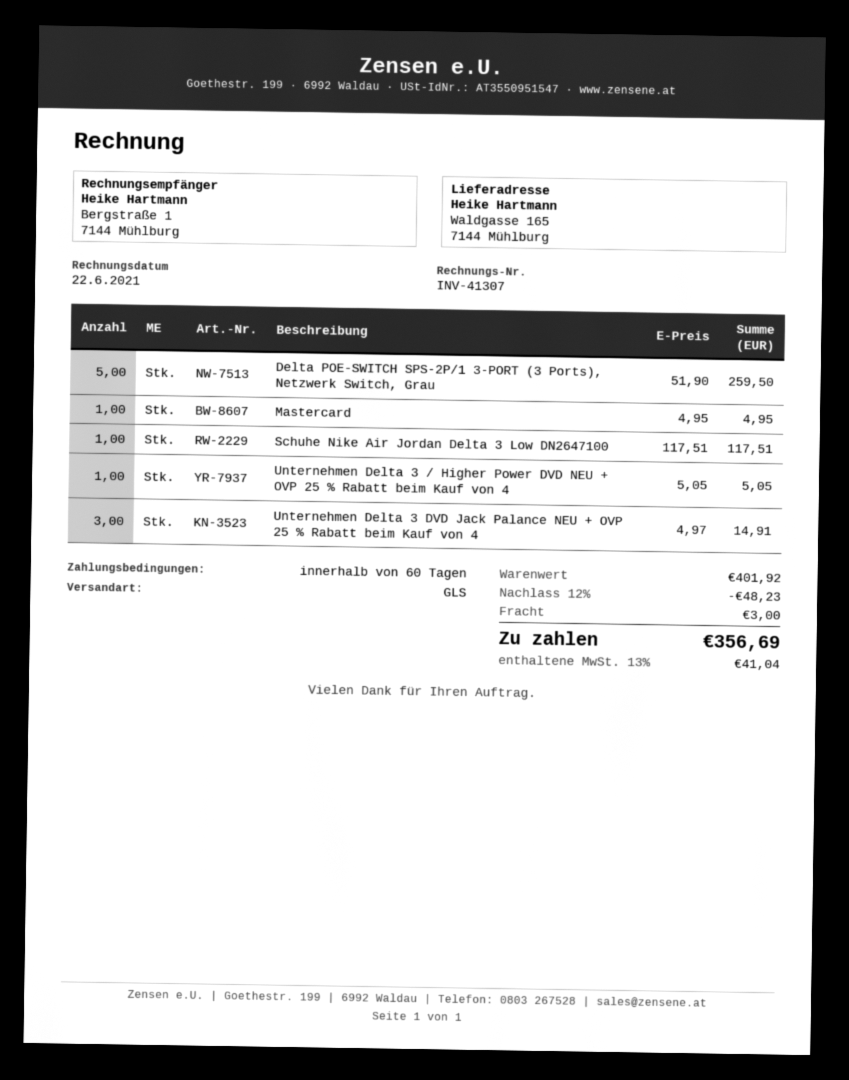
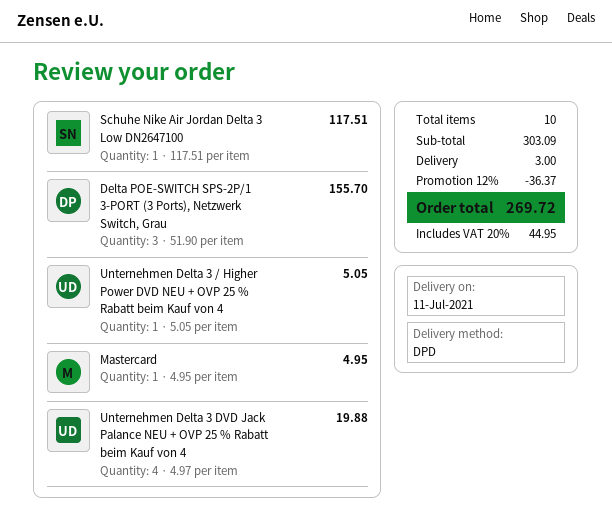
shipping method: GLS -> DPD
Delta POE-SWITCH SPS-2P/1 3-PORT (3 Ports), Netzwerk Switch, Grau: 5 x 51.90 = 259.50 -> 3 x 51.90 = 155.70
Unternehmen Delta 3 DVD Jack Palance NEU + OVP 25 % Rabatt beim Kauf von 4: 3 x 4.97 = 14.91 -> 4 x 4.97 = 19.88
subtotal: 401.92 -> 303.09
discount: 12% = 48.23 -> 12% = 36.37
tax: 13% = 41.04 -> 20% = 44.95
total: 356.69 -> 269.72

